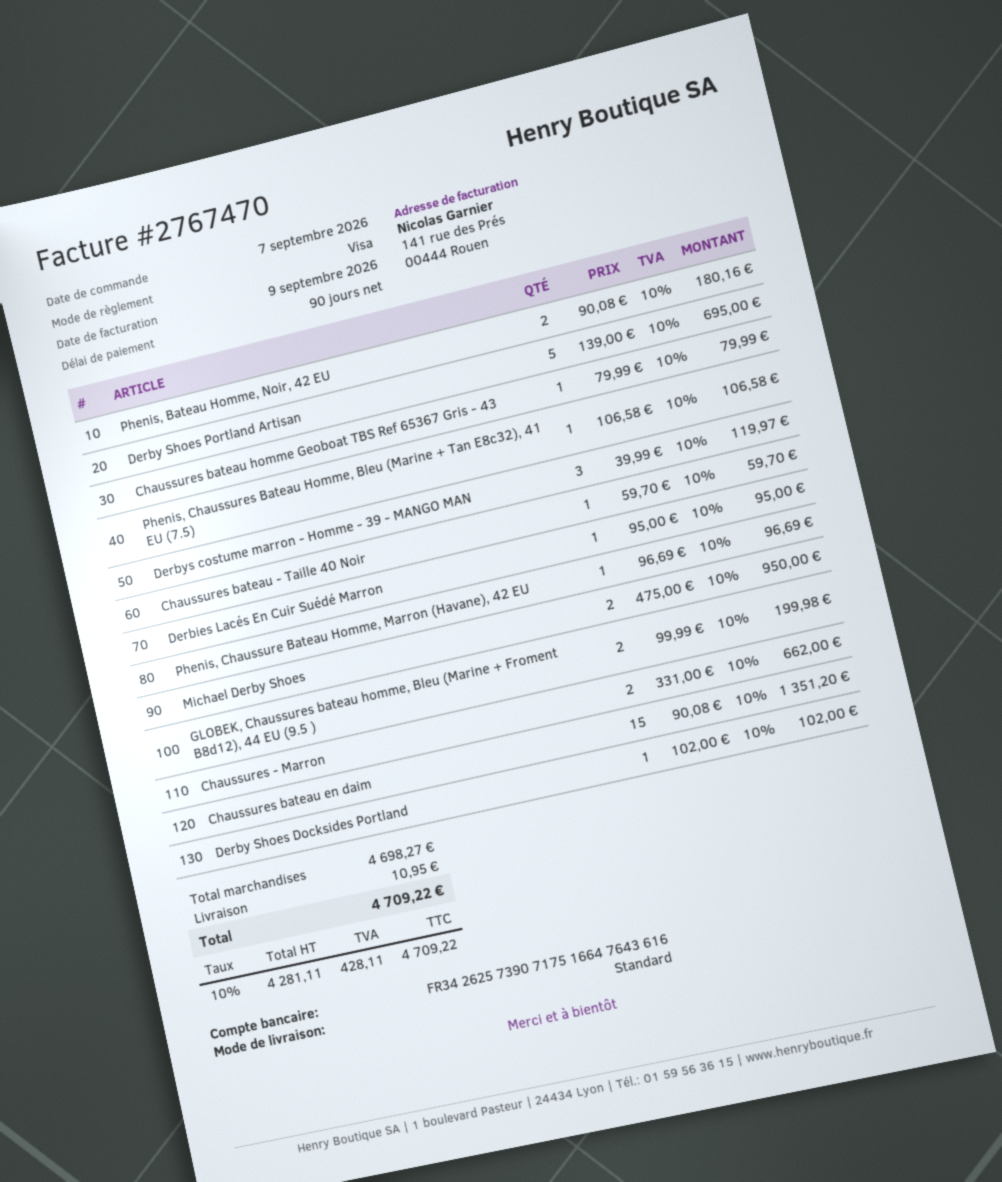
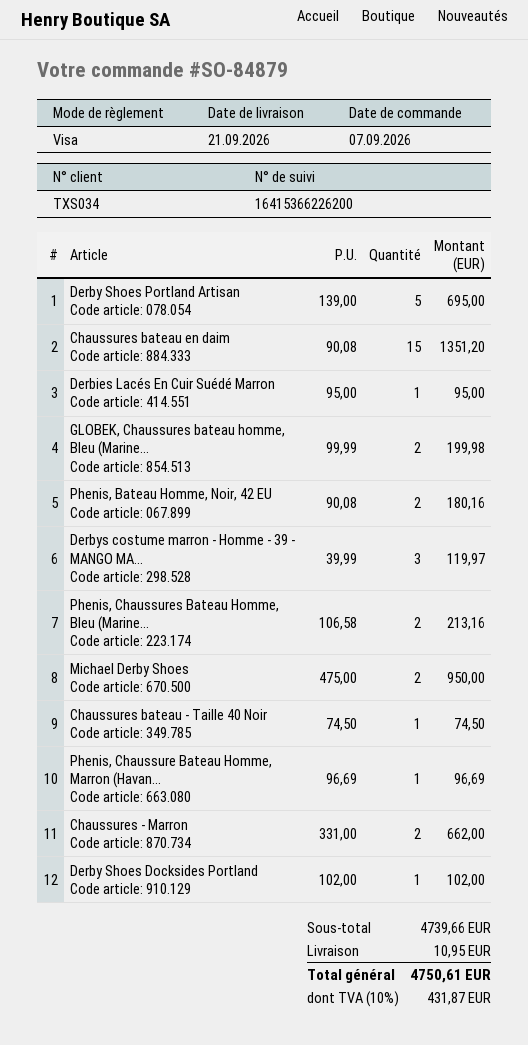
Chaussures bateau homme Geoboat TBS Ref 65367 Gris - 43: 1 x 79.99 = 79.99 -> none
Phenis, Chaussures Bateau Homme, Bleu (Marine + Tan E8c32), 41 EU (7.5): 1 x 106.58 = 106.58 -> 2 x 106.58 = 213.16
Chaussures bateau - Taille 40 Noir: 1 x 59.70 = 59.70 -> 1 x 74.50 = 74.50
subtotal: 4698.27 -> 4739.66
tax: 10% = 428.11 -> 10% = 431.87
total: 4709.22 -> 4750.61

